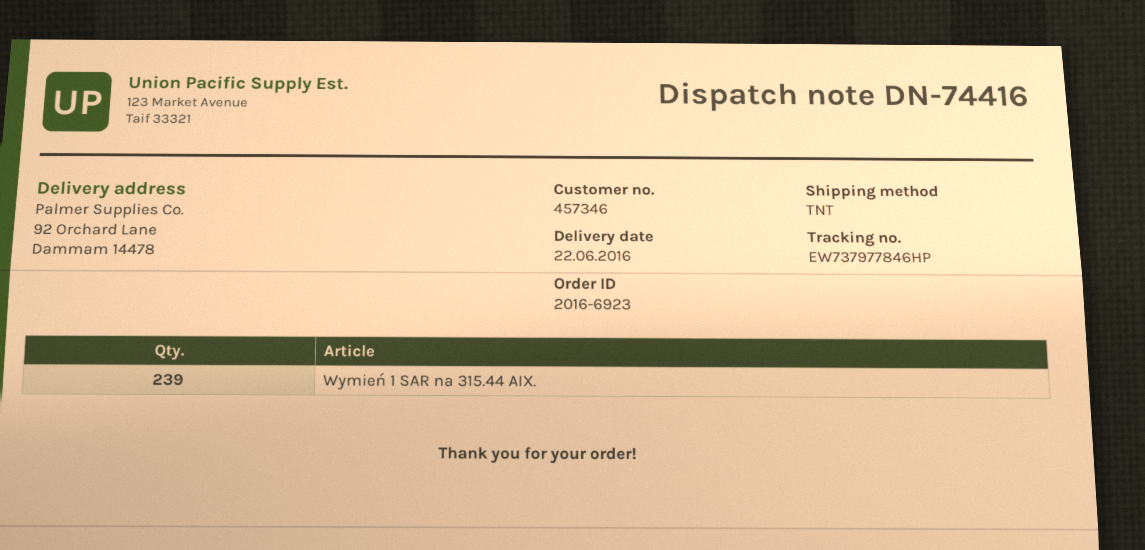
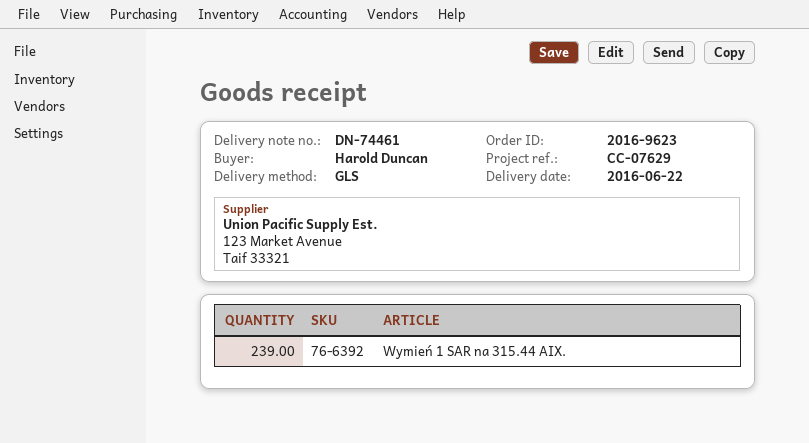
order number: 2016-6923 -> 2016-9623
delivery note number: DN-74416 -> DN-74461
shipping method: TNT -> GLS

